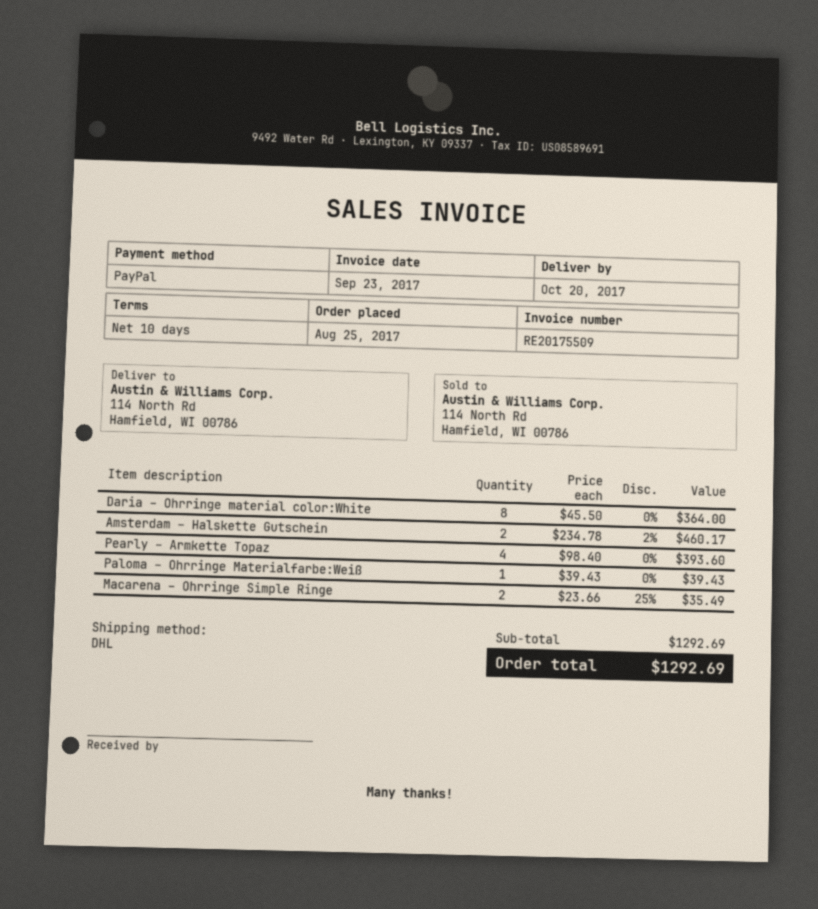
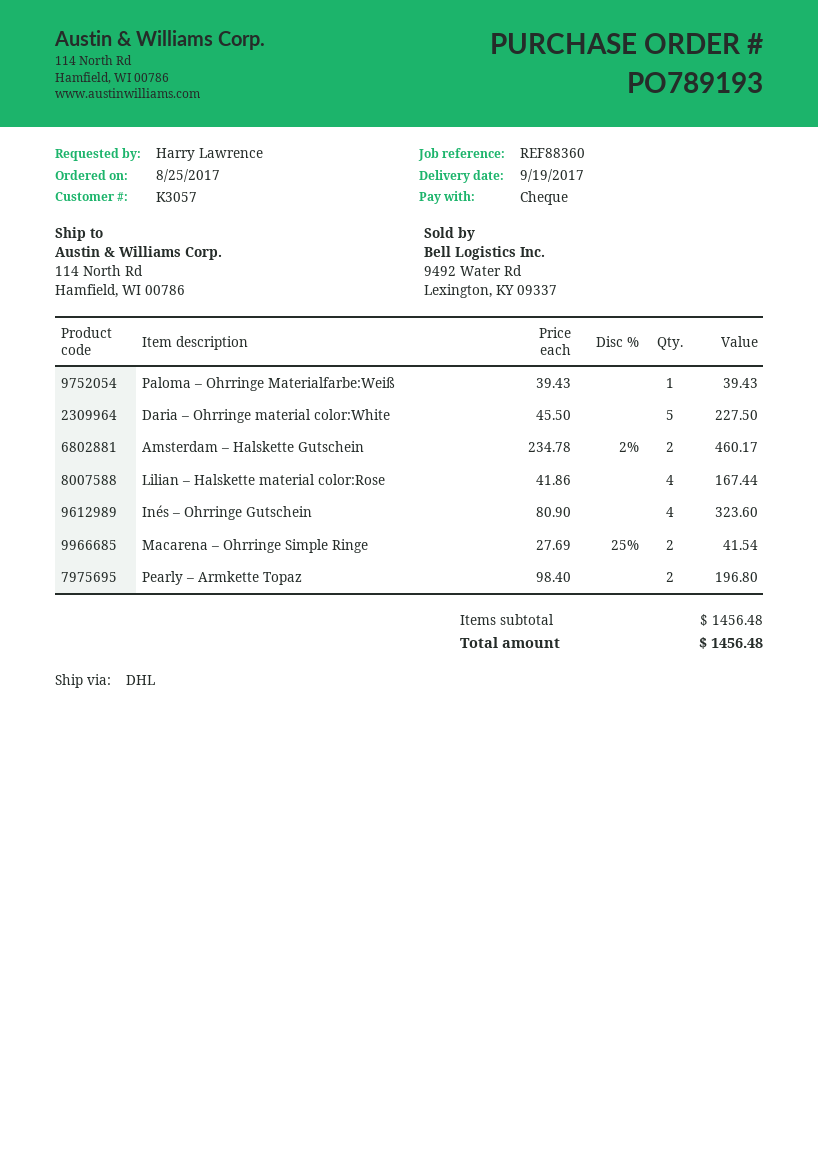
delivery date: 2017-10-20 -> 2017-09-19
payment method: PayPal -> cheque
Daria – Ohrringe material color:White: 8 x 45.50 = 364.00 -> 5 x 45.50 = 227.50
Pearly – Armkette Topaz: 4 x 98.40 = 393.60 -> 2 x 98.40 = 196.80
Macarena – Ohrringe Simple Ringe: 2 x 23.66 - 25% = 35.49 -> 2 x 27.69 - 25% = 41.54
Lilian – Halskette material color:Rose: none -> 4 x 41.86 = 167.44
Inés – Ohrringe Gutschein: none -> 4 x 80.90 = 323.60
subtotal: 1292.69 -> 1456.48
total: 1292.69 -> 1456.48

